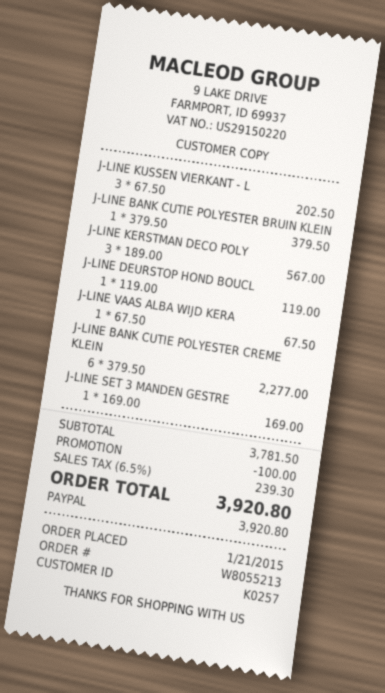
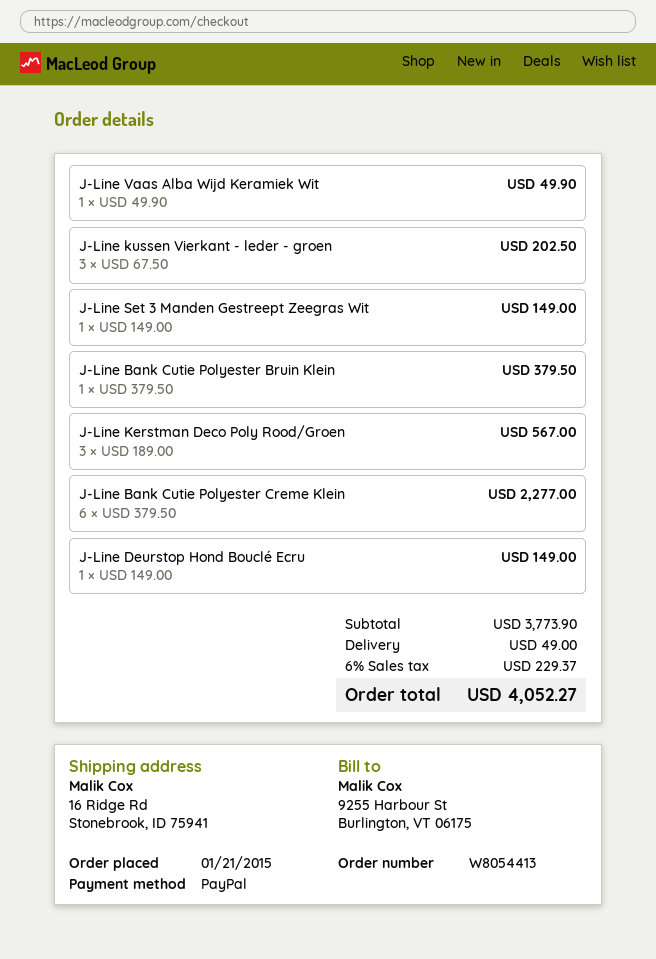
order number: W8055213 -> W8054413
J-LINE DEURSTOP HOND BOUCL: 1 x 119.00 = 119.00 -> 1 x 149.00 = 149.00
J-LINE VAAS ALBA WIJD KERA: 1 x 67.50 = 67.50 -> 1 x 49.90 = 49.90
J-LINE SET 3 MANDEN GESTRE: 1 x 169.00 = 169.00 -> 1 x 149.00 = 149.00
subtotal: 3781.50 -> 3773.90
discount: 100.00 -> none
shipping: none -> 49.00
tax: 6.5% = 239.30 -> 6% = 229.37
total: 3920.80 -> 4052.27

